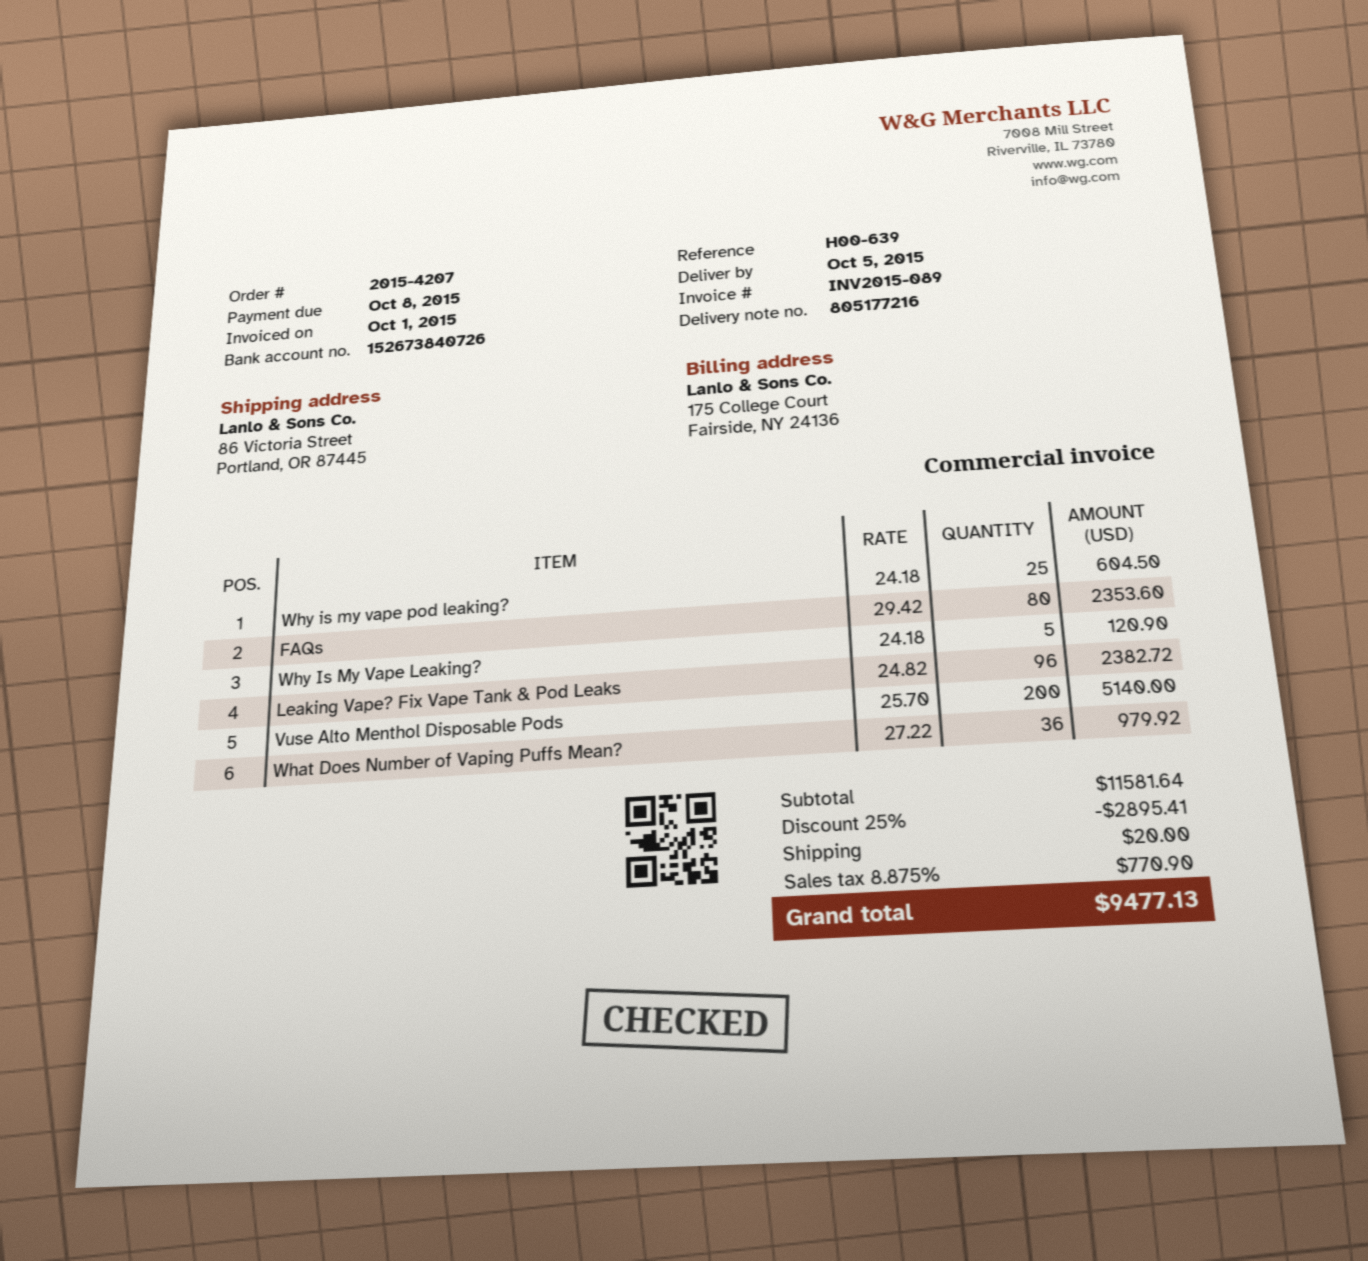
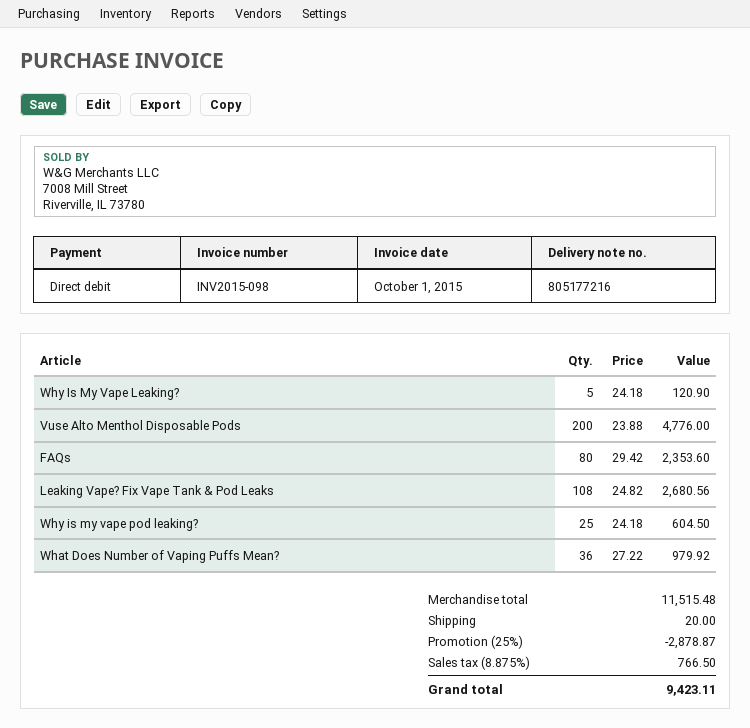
invoice number: INV2015-089 -> INV2015-098
Leaking Vape? Fix Vape Tank & Pod Leaks: 96 x 24.82 = 2382.72 -> 108 x 24.82 = 2680.56
Vuse Alto Menthol Disposable Pods: 200 x 25.70 = 5140.00 -> 200 x 23.88 = 4776.00
subtotal: 11581.64 -> 11515.48
discount: 25% = 2895.41 -> 25% = 2878.87
tax: 8.875% = 770.90 -> 8.875% = 766.50
total: 9477.13 -> 9423.11

